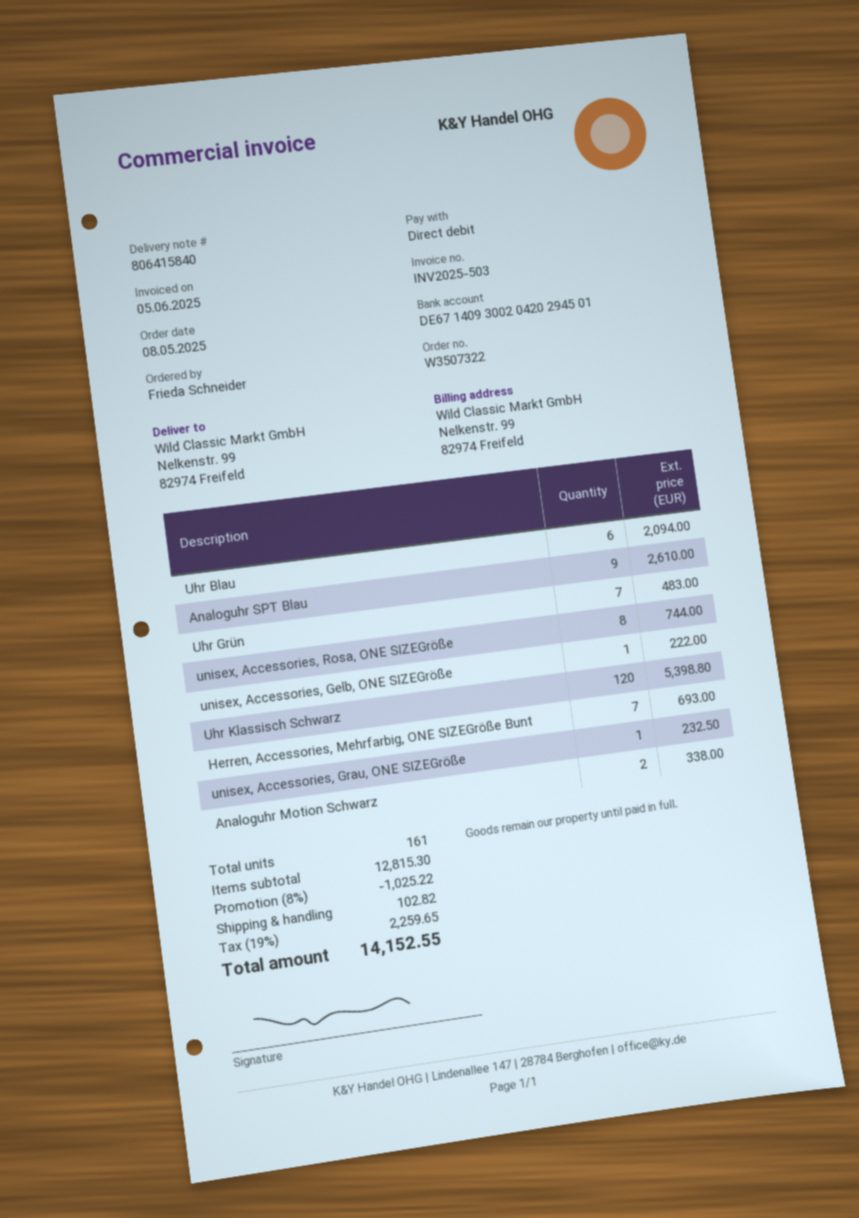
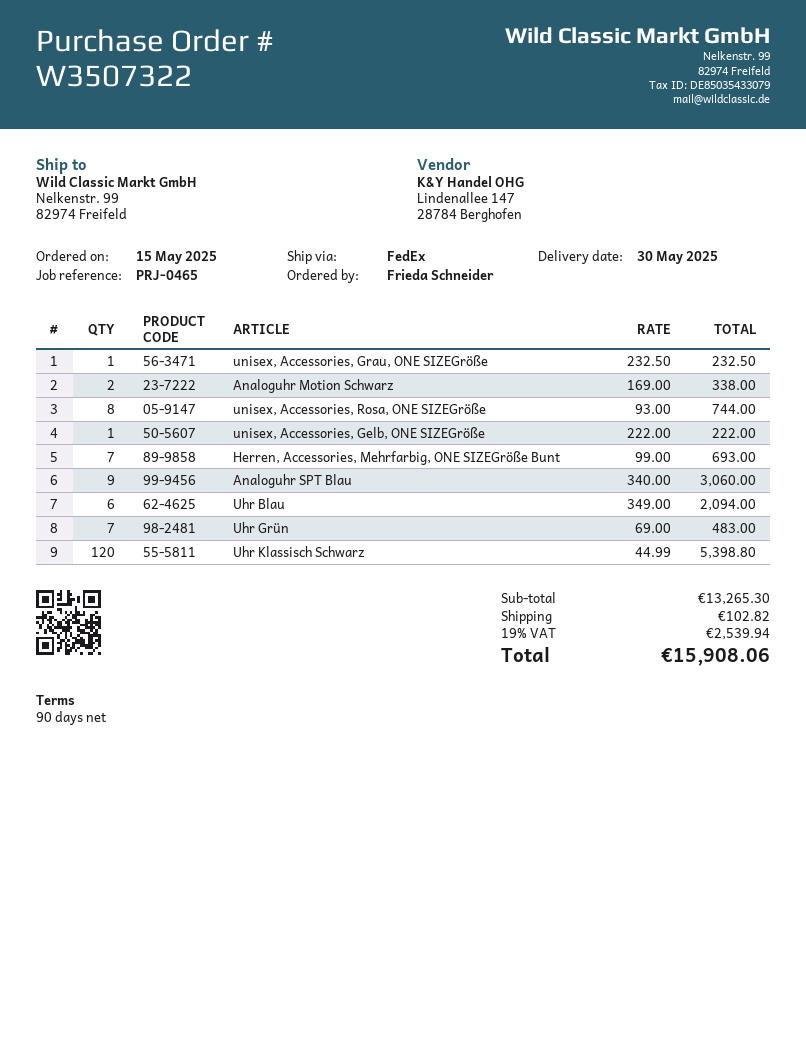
order date: 2025-05-08 -> 2025-05-15
Analoguhr SPT Blau: 9 for 2610.00 -> 9 for 3060.00
subtotal: 12815.30 -> 13265.30
discount: 8% = 1025.22 -> none
tax: 19% = 2259.65 -> 19% = 2539.94
total: 14152.55 -> 15908.06

